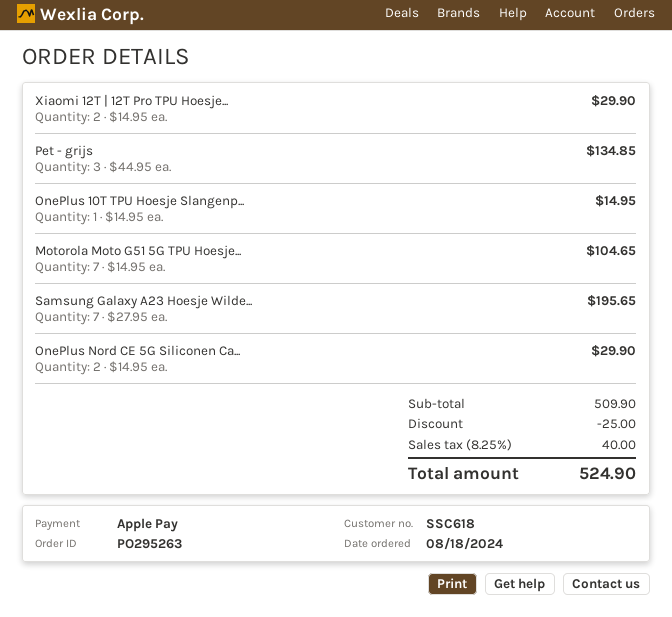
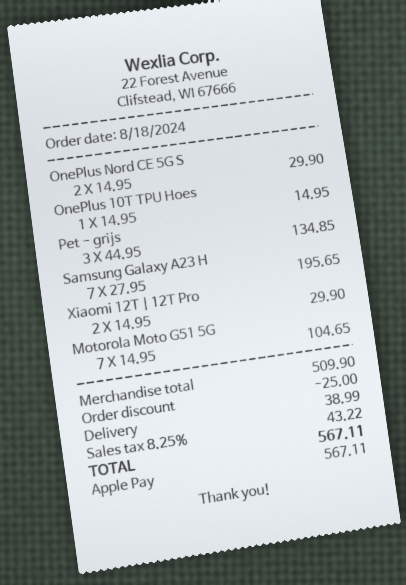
shipping: none -> 38.99
tax: 8.25% = 40.00 -> 8.25% = 43.22
total: 524.90 -> 567.11

